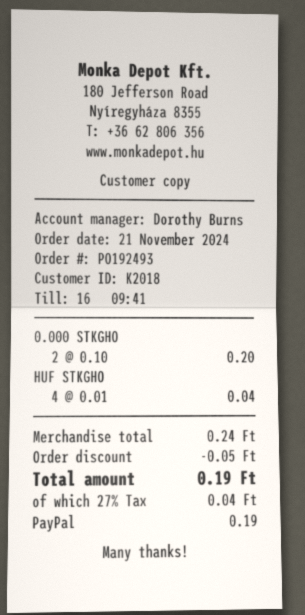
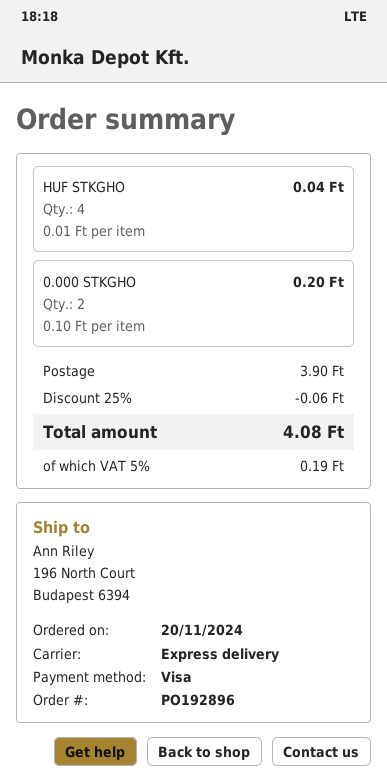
order number: PO192493 -> PO192896
order date: 2024-11-21 -> 2024-11-20
payment method: PayPal -> Visa
discount: 0.05 -> 0.06
shipping: none -> 3.90
tax: 27% = 0.04 -> 5% = 0.19
total: 0.19 -> 4.08

